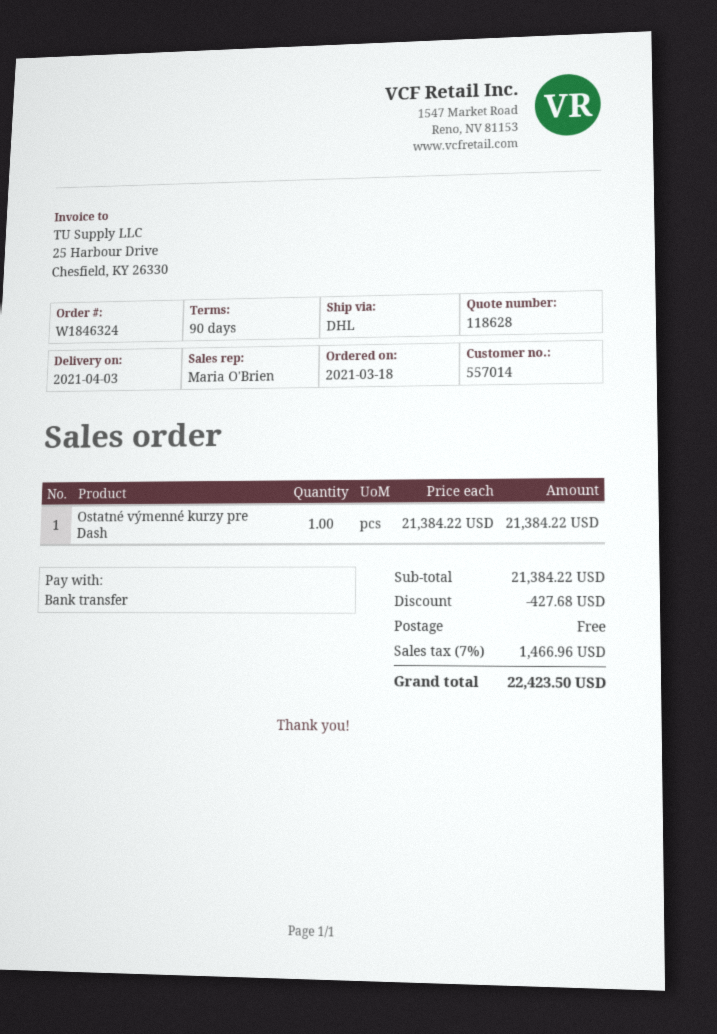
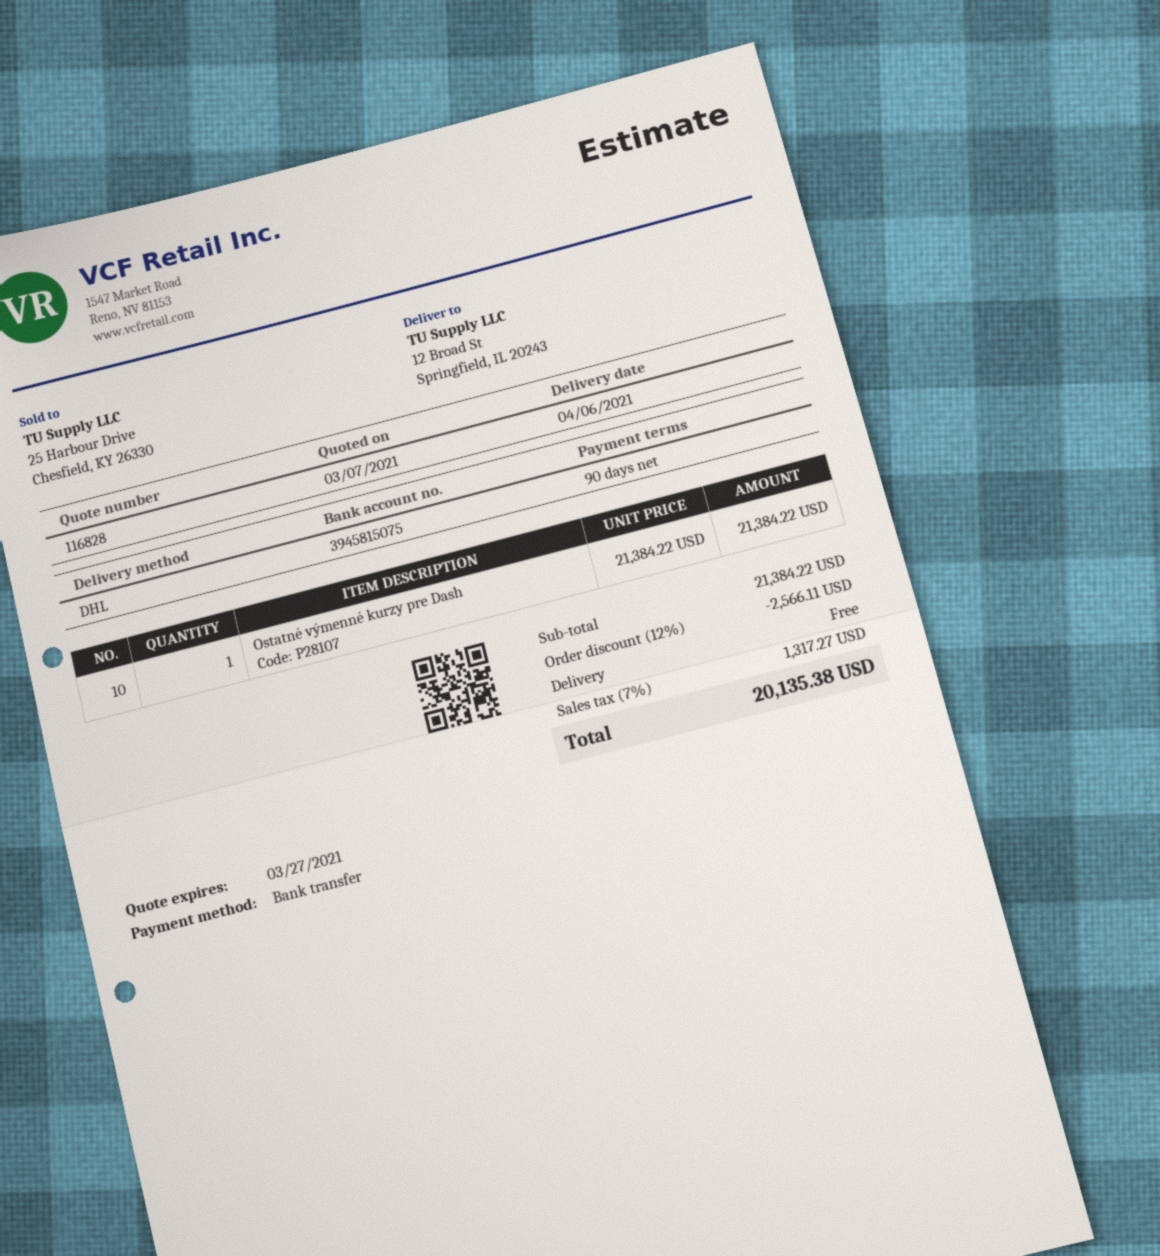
quote number: 118628 -> 116828
delivery date: 2021-04-03 -> 2021-04-06
discount: 427.68 -> 2566.11
tax: 7% = 1466.96 -> 7% = 1317.27
total: 22423.50 -> 20135.38

